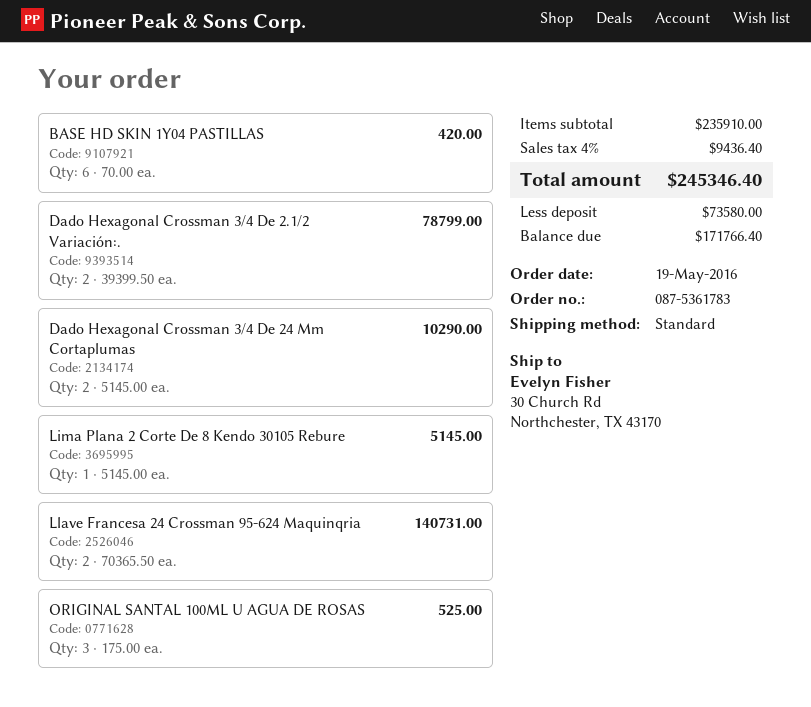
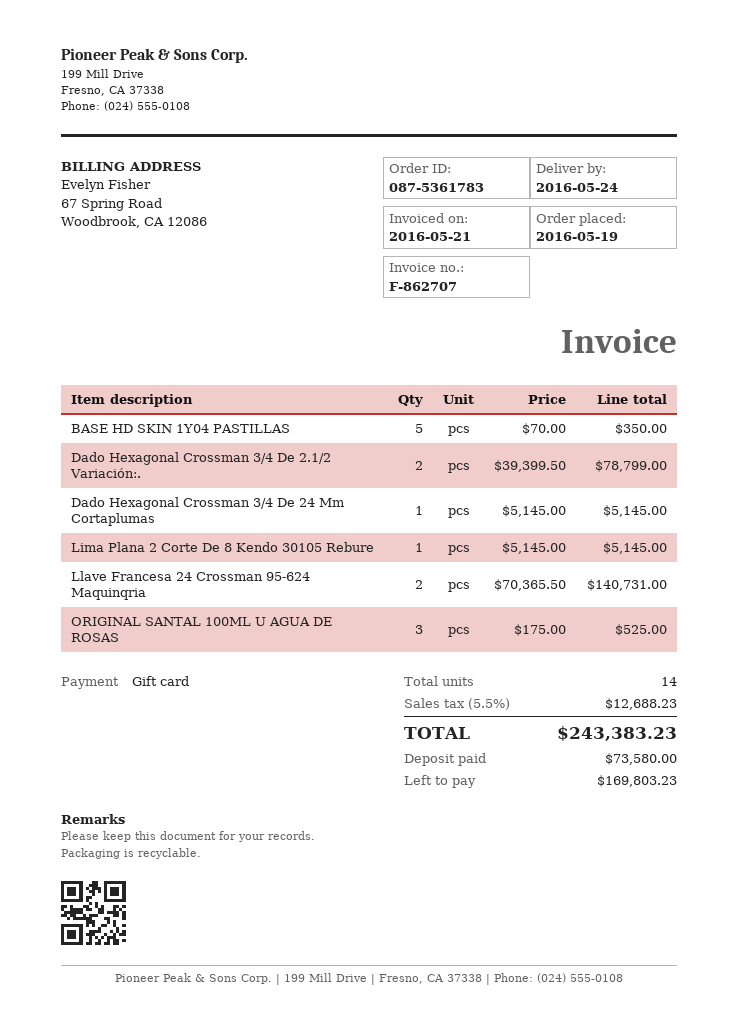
BASE HD SKIN 1Y04 PASTILLAS: 6 x 70.00 = 420.00 -> 5 x 70.00 = 350.00
Dado Hexagonal Crossman 3/4 De 24 Mm Cortaplumas: 2 x 5145.00 = 10290.00 -> 1 x 5145.00 = 5145.00
tax: 4% = 9436.40 -> 5.5% = 12688.23
total: 245346.40 -> 243383.23
balance: 171766.40 -> 169803.23

